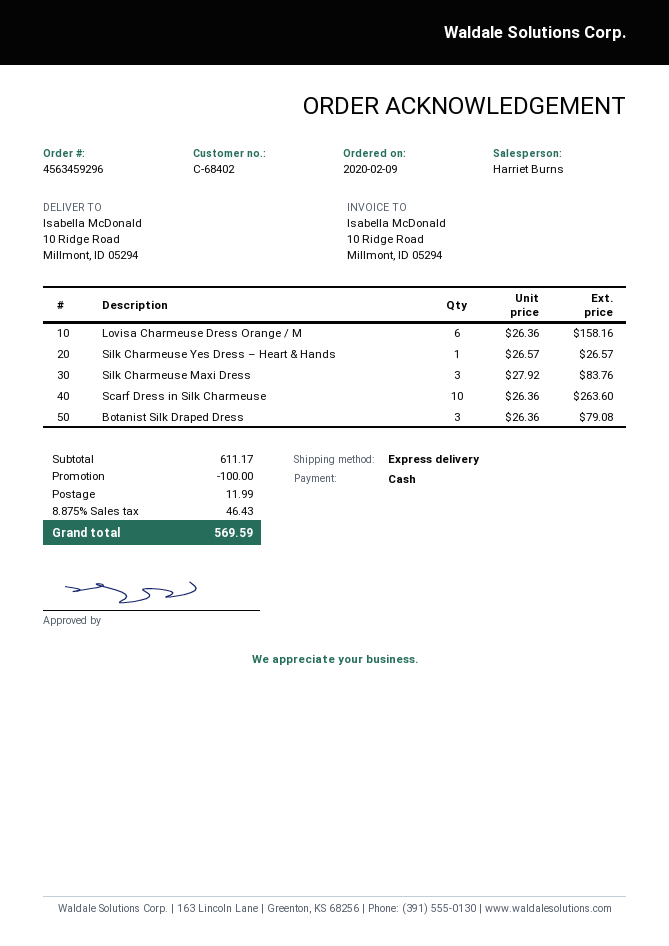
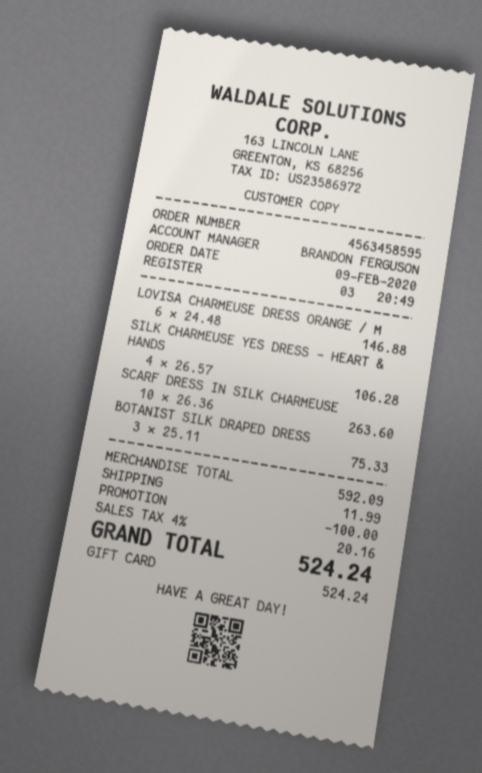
order number: 4563459296 -> 4563458595
sales rep: Harriet Burns -> BRANDON FERGUSON
payment method: cash -> gift card
Lovisa Charmeuse Dress Orange / M: 6 x 26.36 = 158.16 -> 6 x 24.48 = 146.88
Silk Charmeuse Yes Dress – Heart & Hands: 1 x 26.57 = 26.57 -> 4 x 26.57 = 106.28
Silk Charmeuse Maxi Dress: 3 x 27.92 = 83.76 -> none
Botanist Silk Draped Dress: 3 x 26.36 = 79.08 -> 3 x 25.11 = 75.33
subtotal: 611.17 -> 592.09
tax: 8.875% = 46.43 -> 4% = 20.16
total: 569.59 -> 524.24

